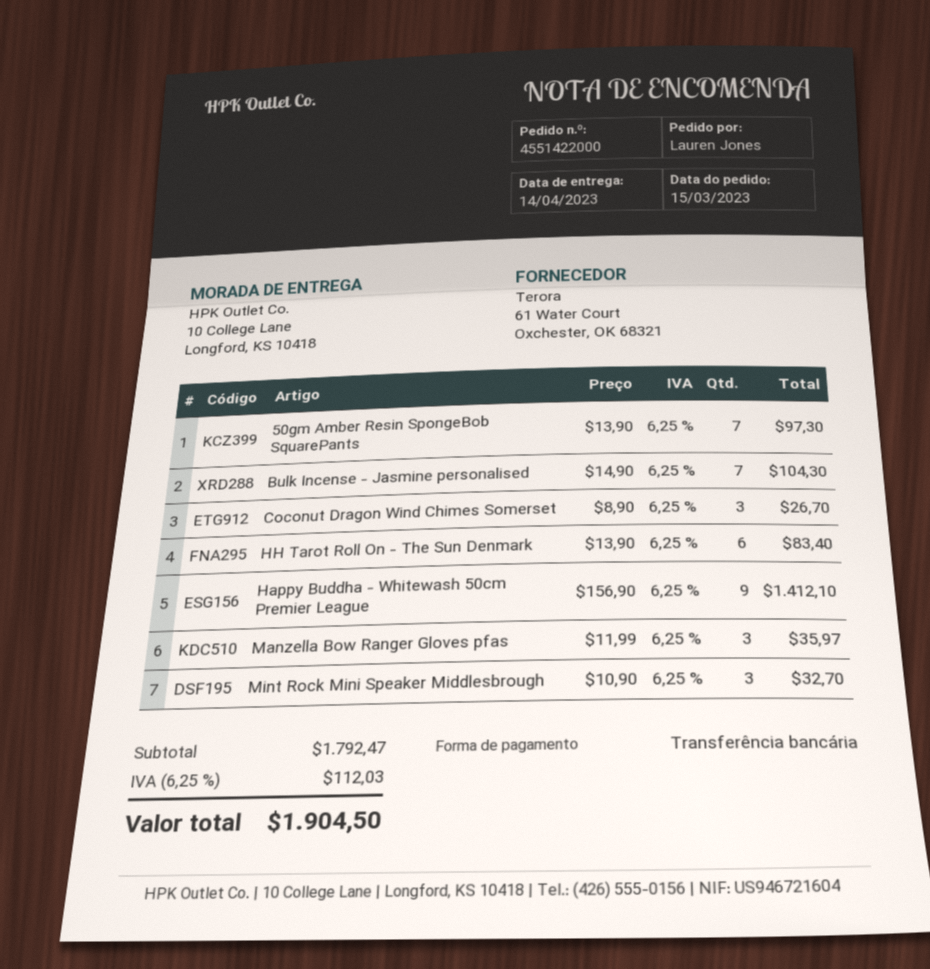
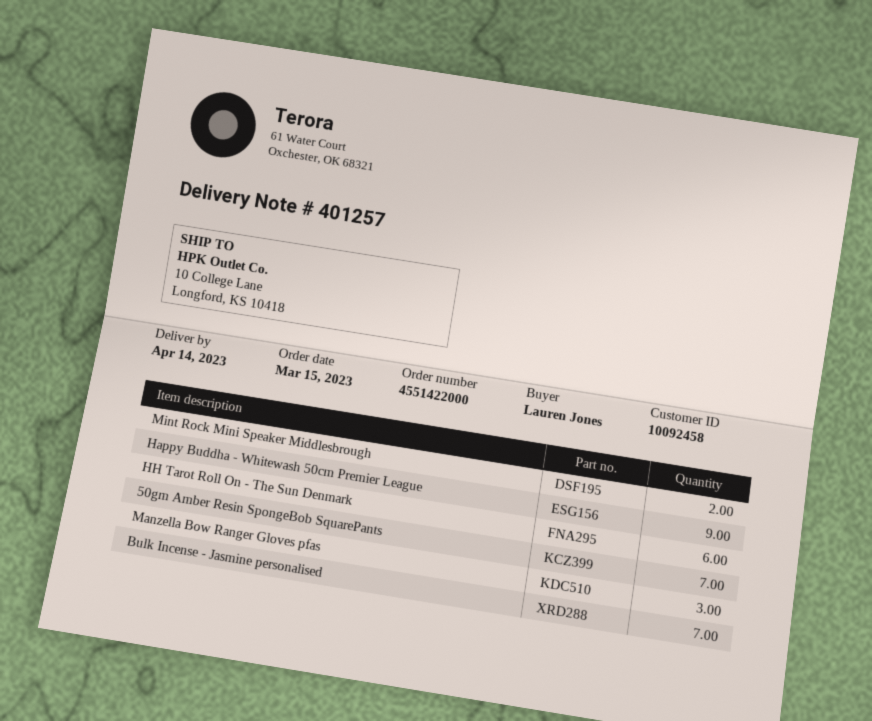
Coconut Dragon Wind Chimes Somerset: 3 -> none
Mint Rock Mini Speaker Middlesbrough: 3 -> 2

